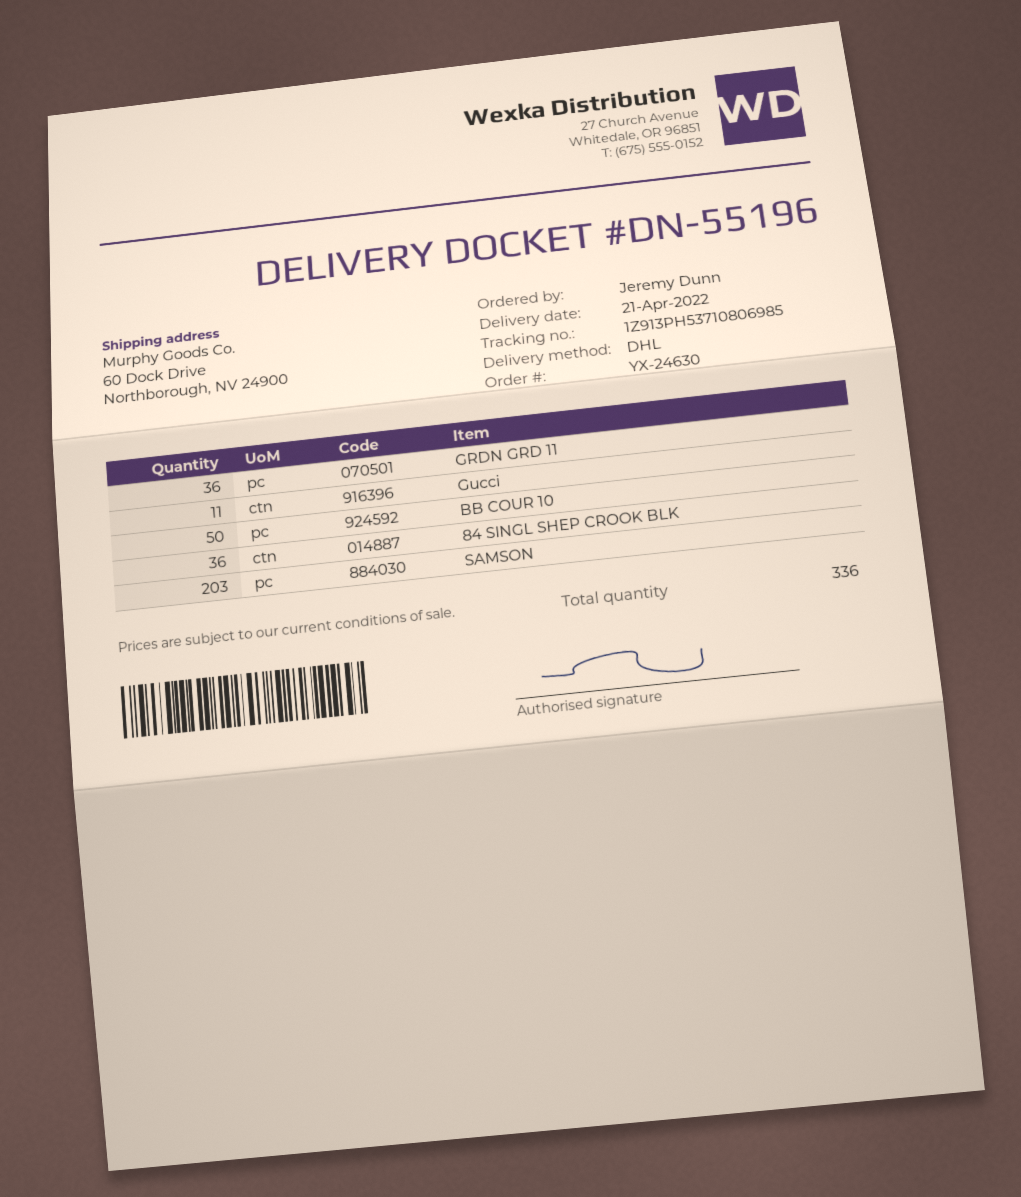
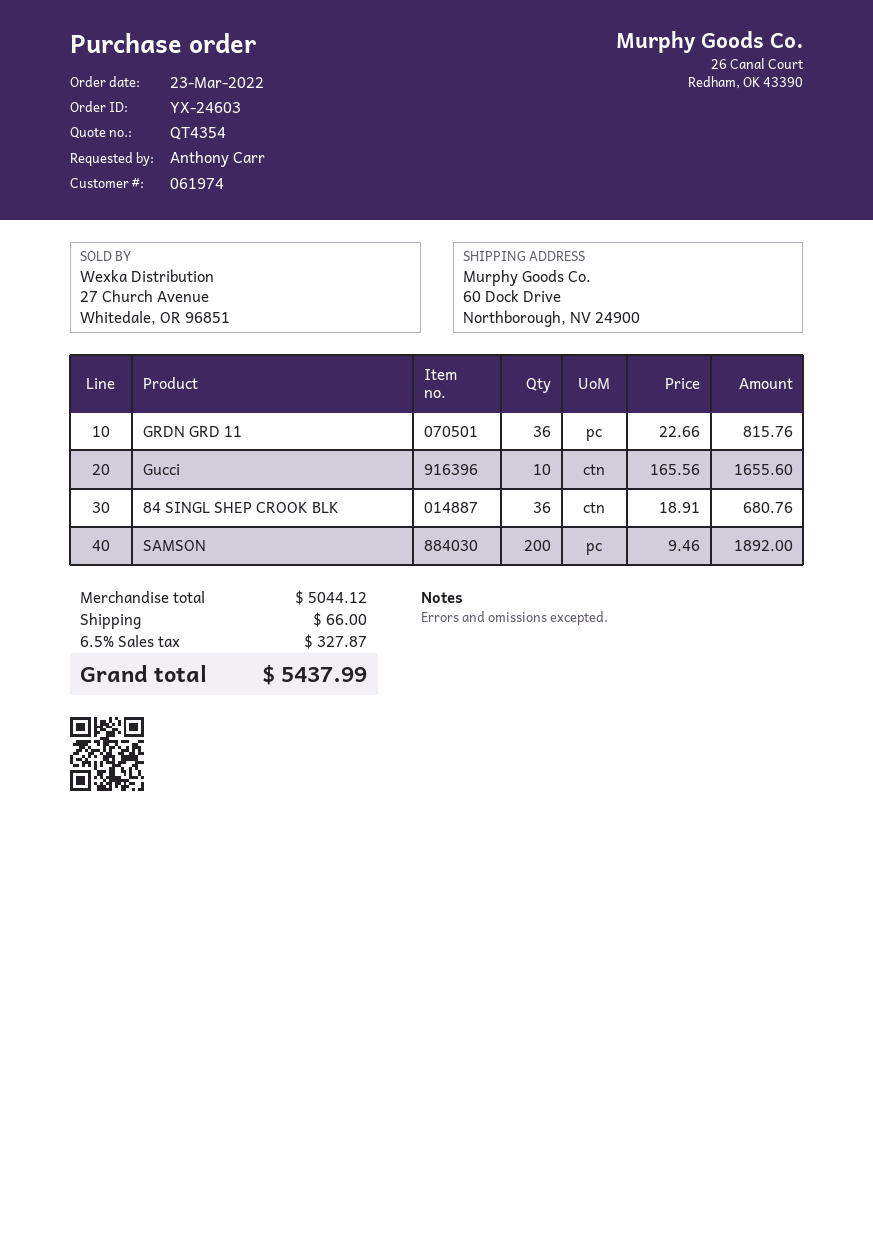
order number: YX-24630 -> YX-24603
ordered by: Jeremy Dunn -> Anthony Carr
Gucci: 11 -> 10
BB COUR 10: 50 -> none
SAMSON: 203 -> 200

